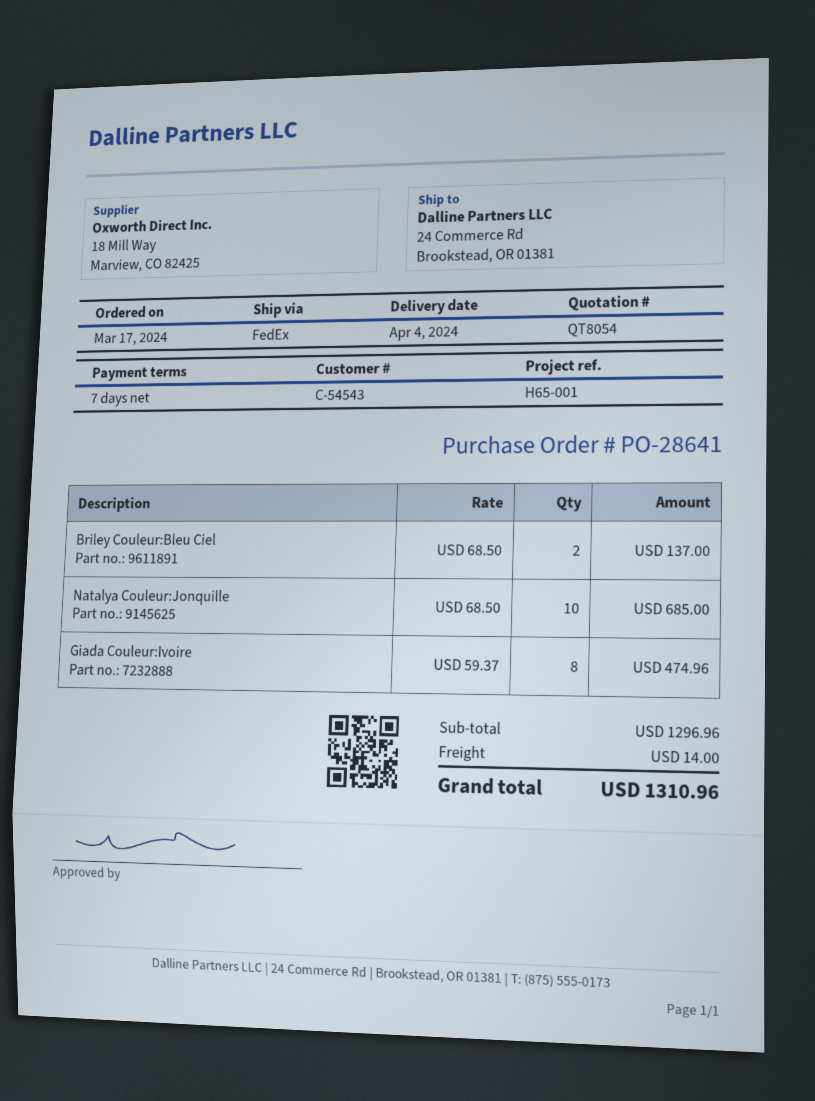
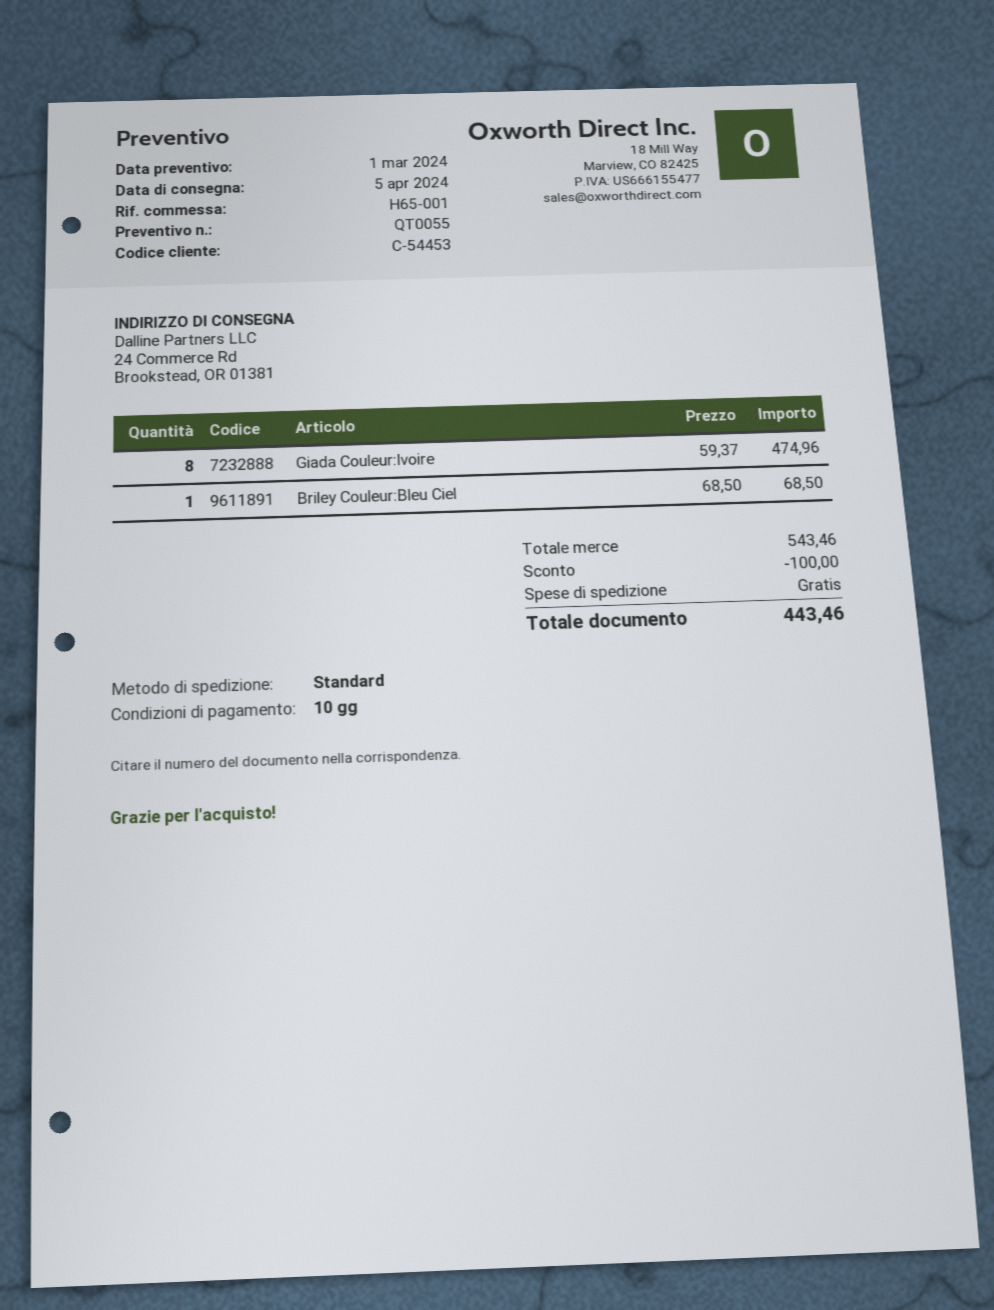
quote number: QT8054 -> QT0055
delivery date: 2024-04-04 -> 2024-04-05
payment terms: 7 days -> 10 days
customer number: C-54543 -> C-54453
shipping method: FedEx -> standard
Briley Couleur:Bleu Ciel: 2 x 68.50 = 137.00 -> 1 x 68.50 = 68.50
Natalya Couleur:Jonquille: 10 x 68.50 = 685.00 -> none
subtotal: 1296.96 -> 543.46
discount: none -> 100.00
shipping: 14.00 -> 0.00
total: 1310.96 -> 443.46

